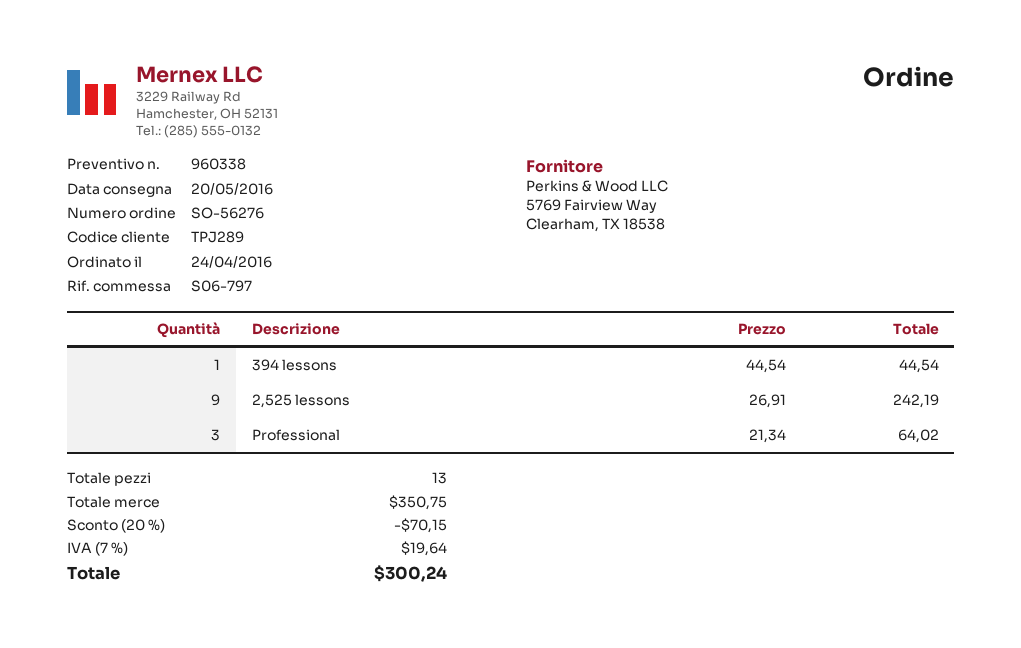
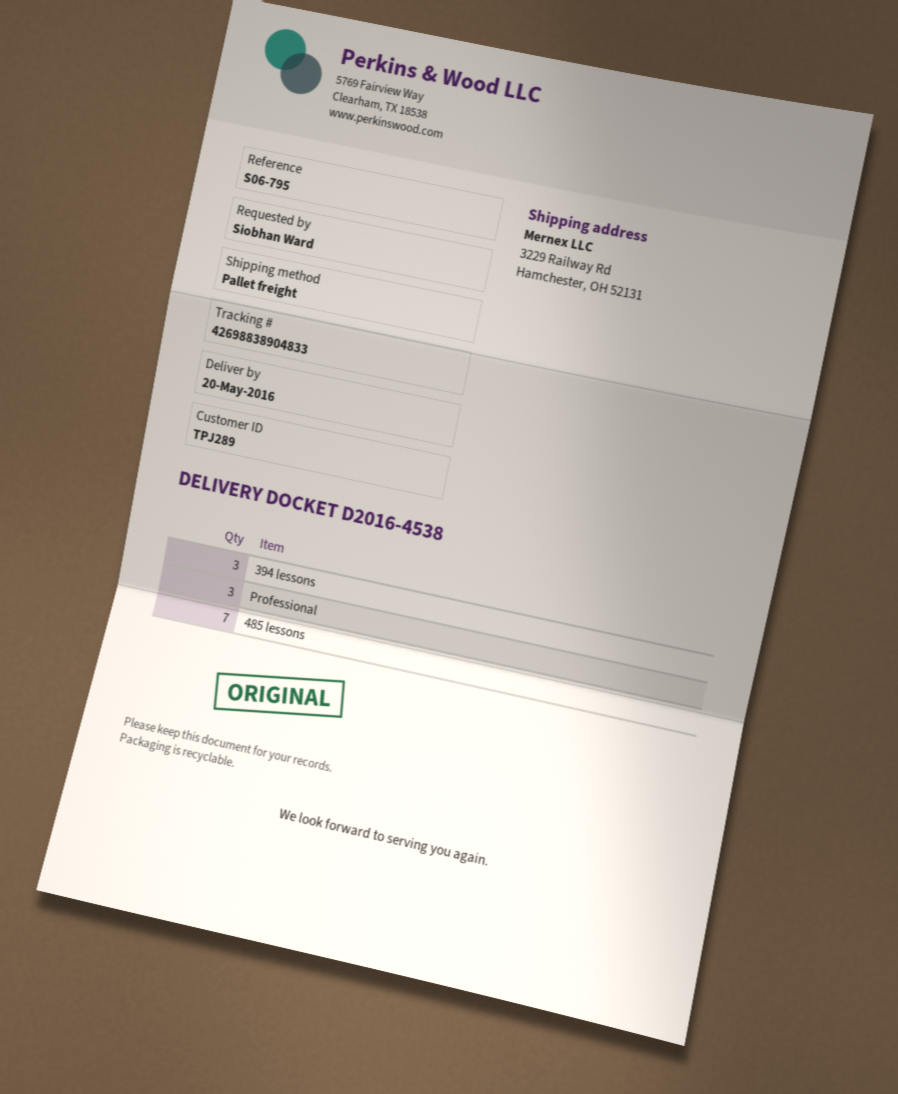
reference: S06-797 -> S06-795
394 lessons: 1 -> 3
2,525 lessons: 9 -> none
485 lessons: none -> 7

